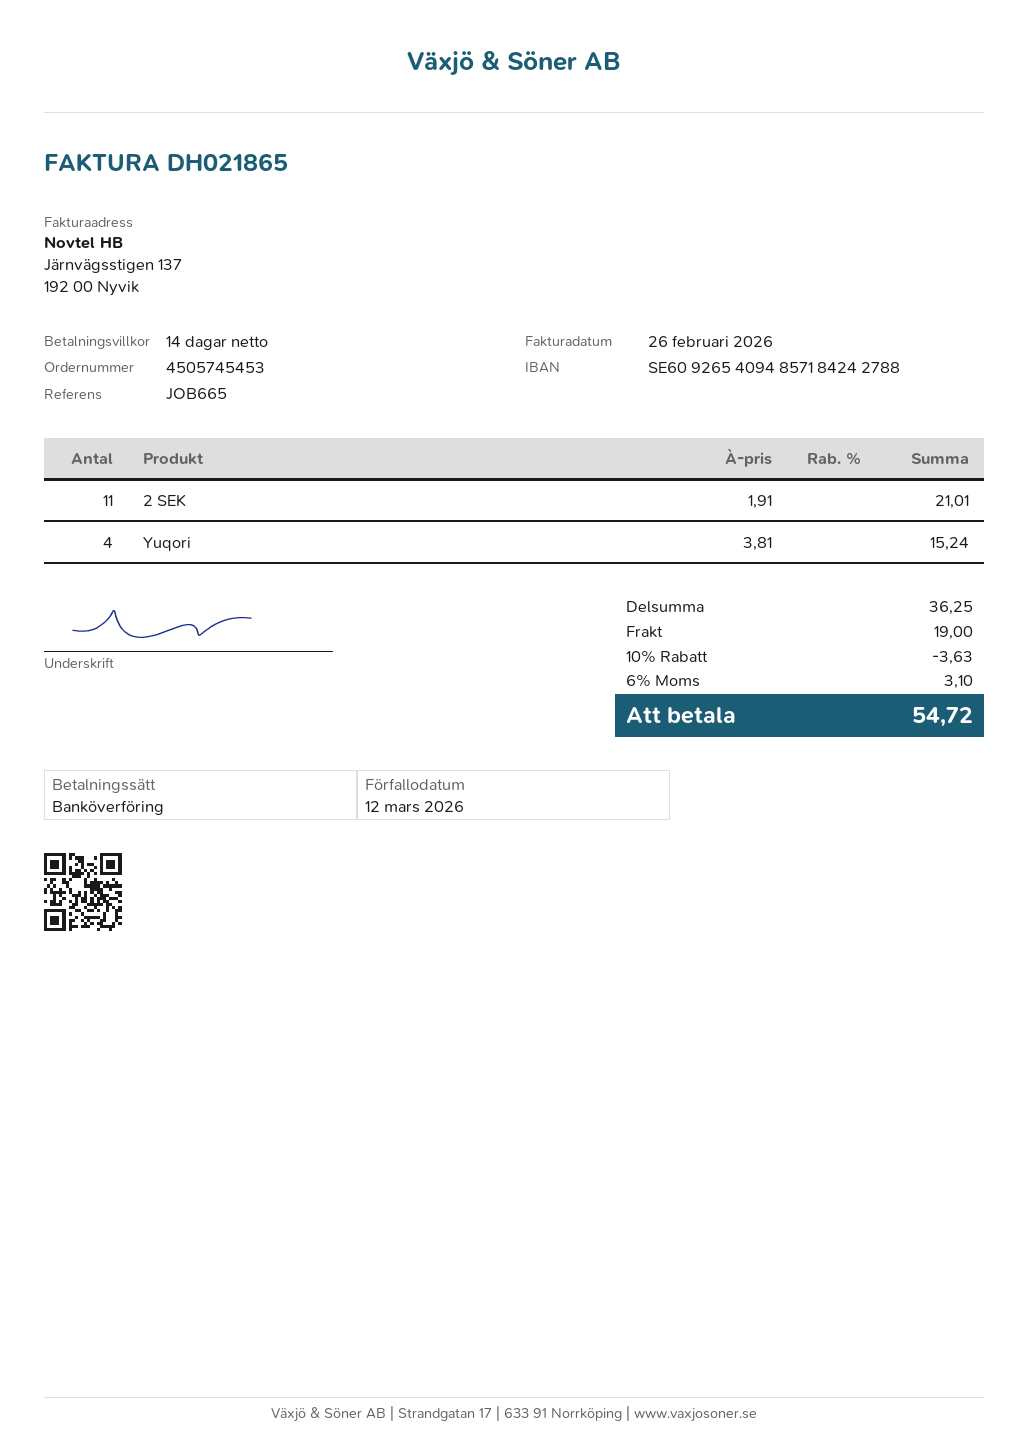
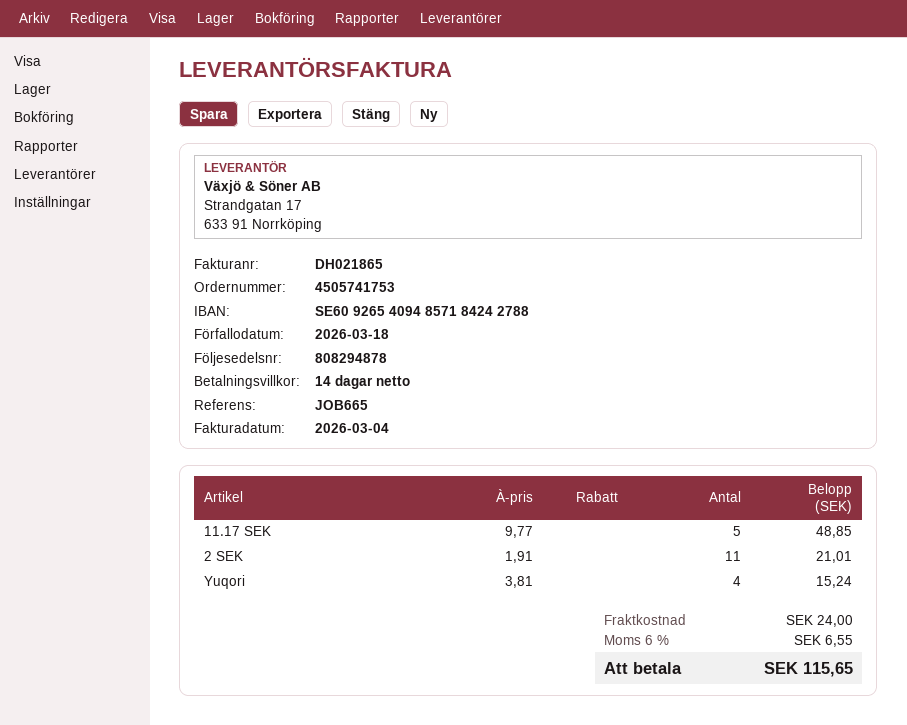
order number: 4505745453 -> 4505741753
invoice date: 2026-02-26 -> 2026-03-04
due date: 2026-03-12 -> 2026-03-18
11.17 SEK: none -> 5 x 9.77 = 48.85
discount: 10% = 3.63 -> none
shipping: 19.00 -> 24.00
tax: 6% = 3.10 -> 6% = 6.55
total: 54.72 -> 115.65

